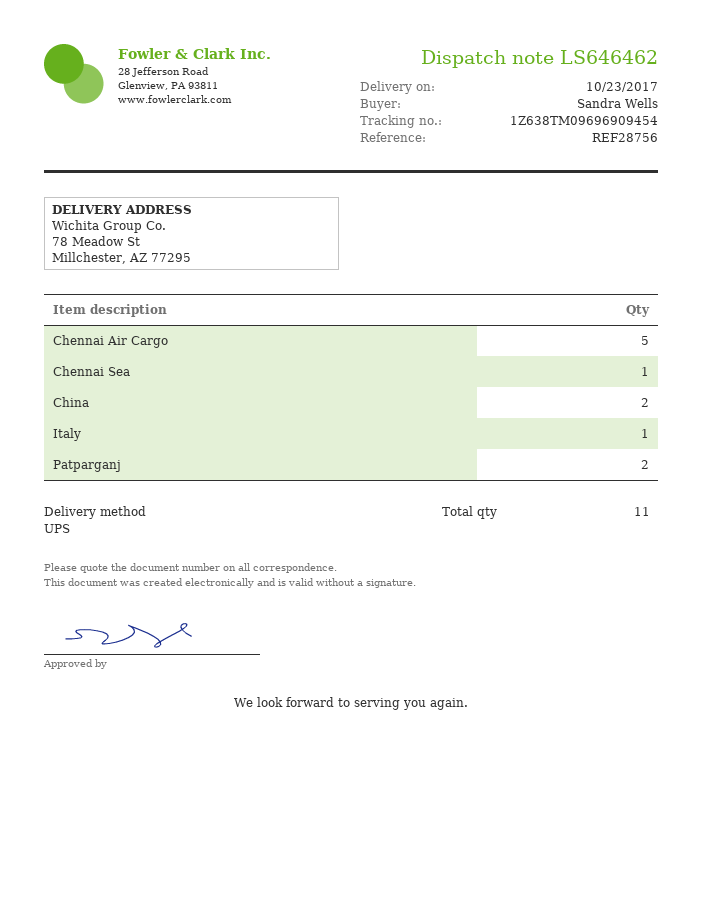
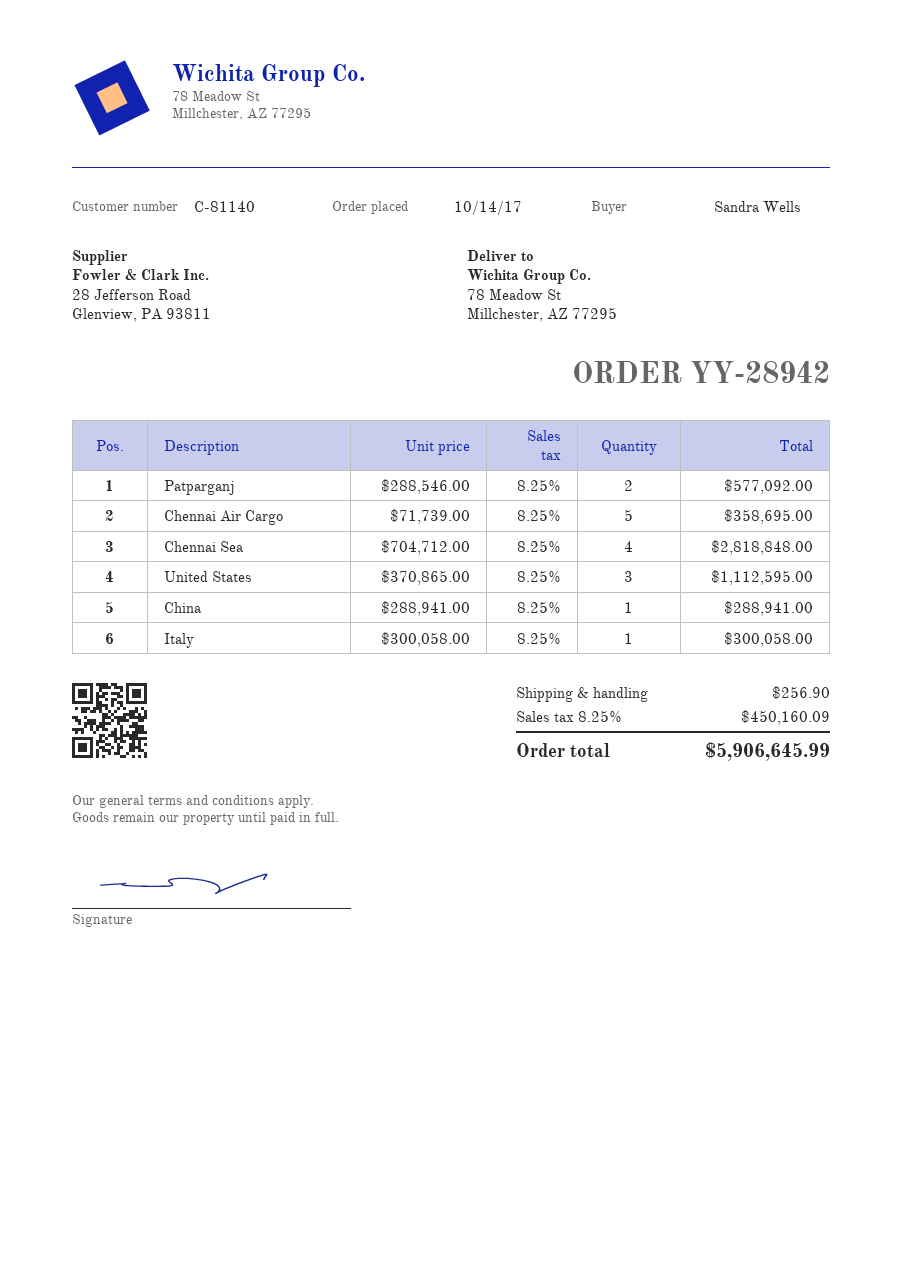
Chennai Sea: 1 -> 4
China: 2 -> 1
United States: none -> 3

